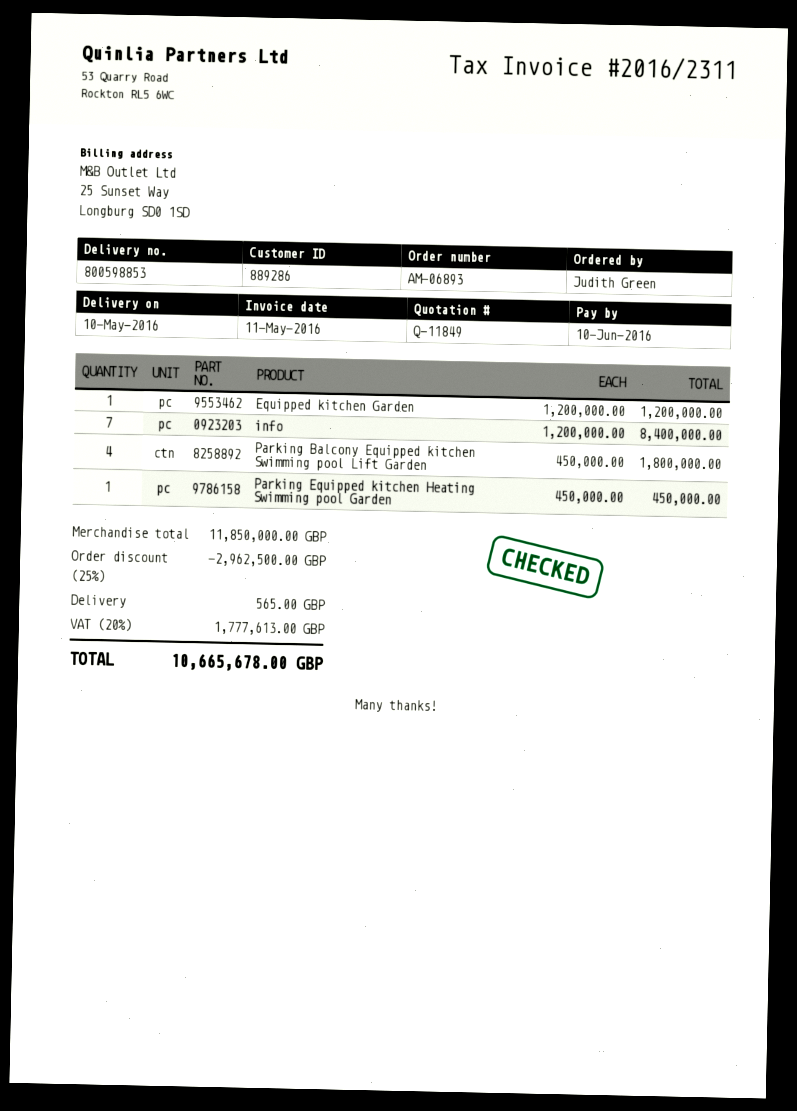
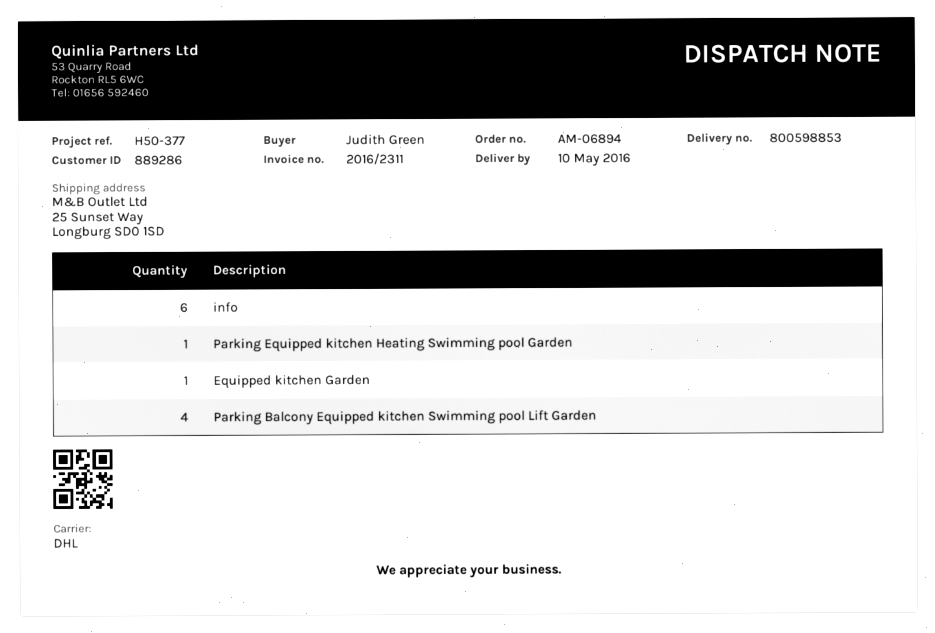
order number: AM-06893 -> AM-06894
info: 7 -> 6

